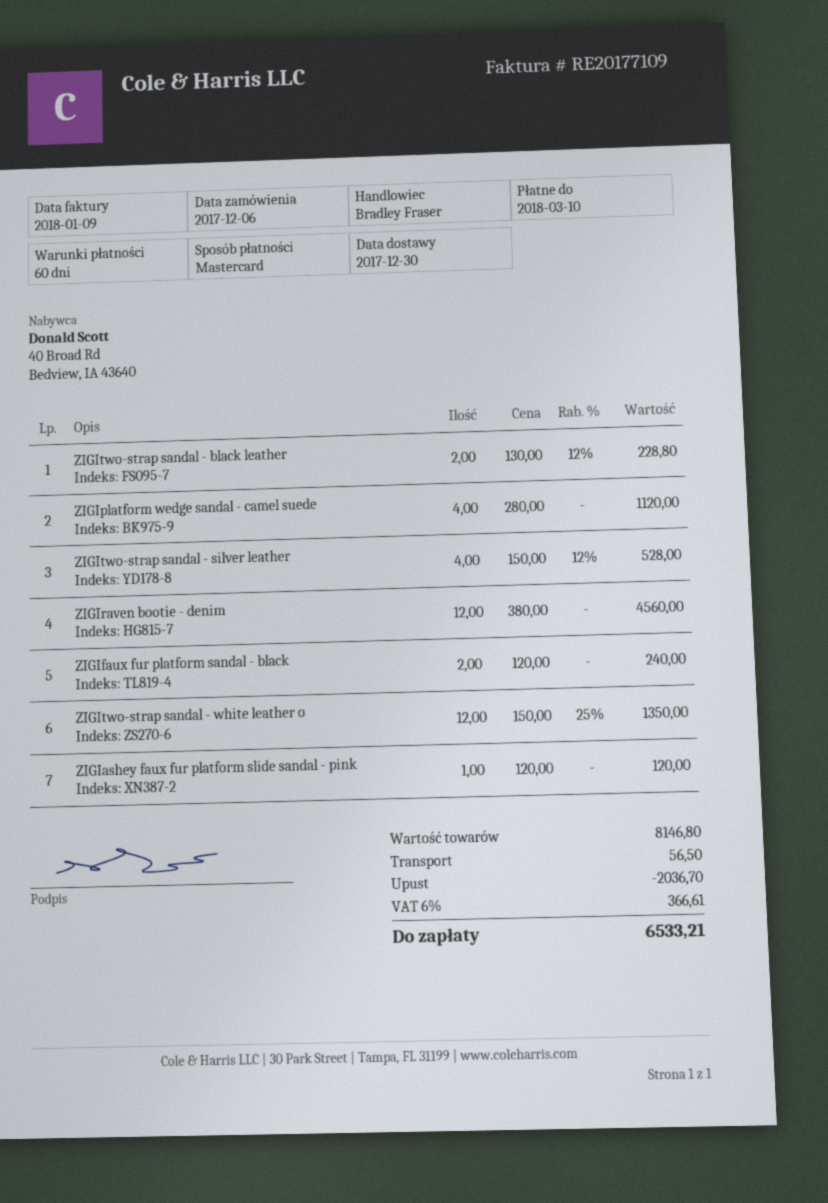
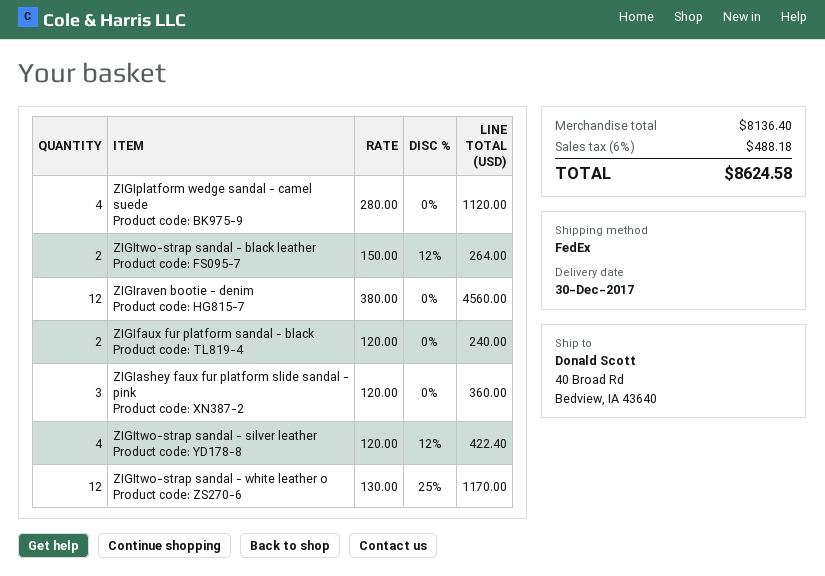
ZIGItwo-strap sandal - black leather: 2 x 130.00 - 12% = 228.80 -> 2 x 150.00 - 12% = 264.00
ZIGItwo-strap sandal - silver leather: 4 x 150.00 - 12% = 528.00 -> 4 x 120.00 - 12% = 422.40
ZIGItwo-strap sandal - white leather o: 12 x 150.00 - 25% = 1350.00 -> 12 x 130.00 - 25% = 1170.00
ZIGIashey faux fur platform slide sandal - pink: 1 x 120.00 = 120.00 -> 3 x 120.00 = 360.00
subtotal: 8146.80 -> 8136.40
discount: 2036.70 -> none
shipping: 56.50 -> none
tax: 6% = 366.61 -> 6% = 488.18
total: 6533.21 -> 8624.58

